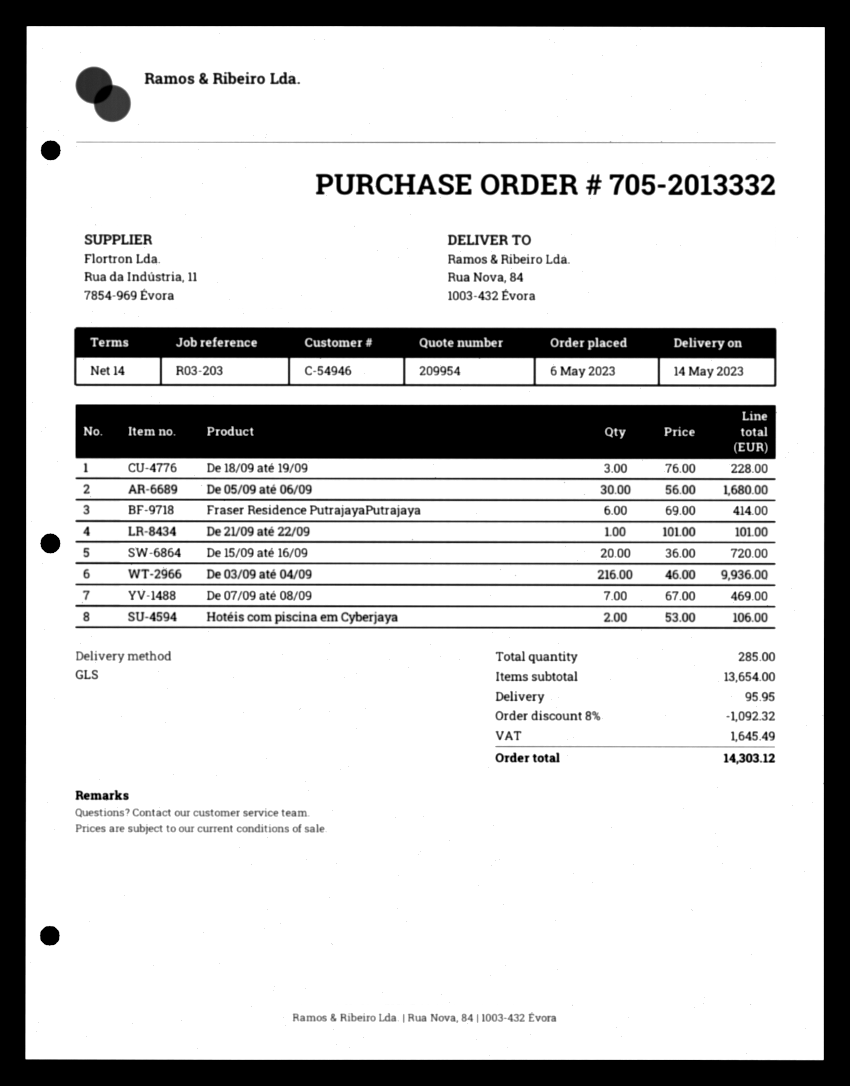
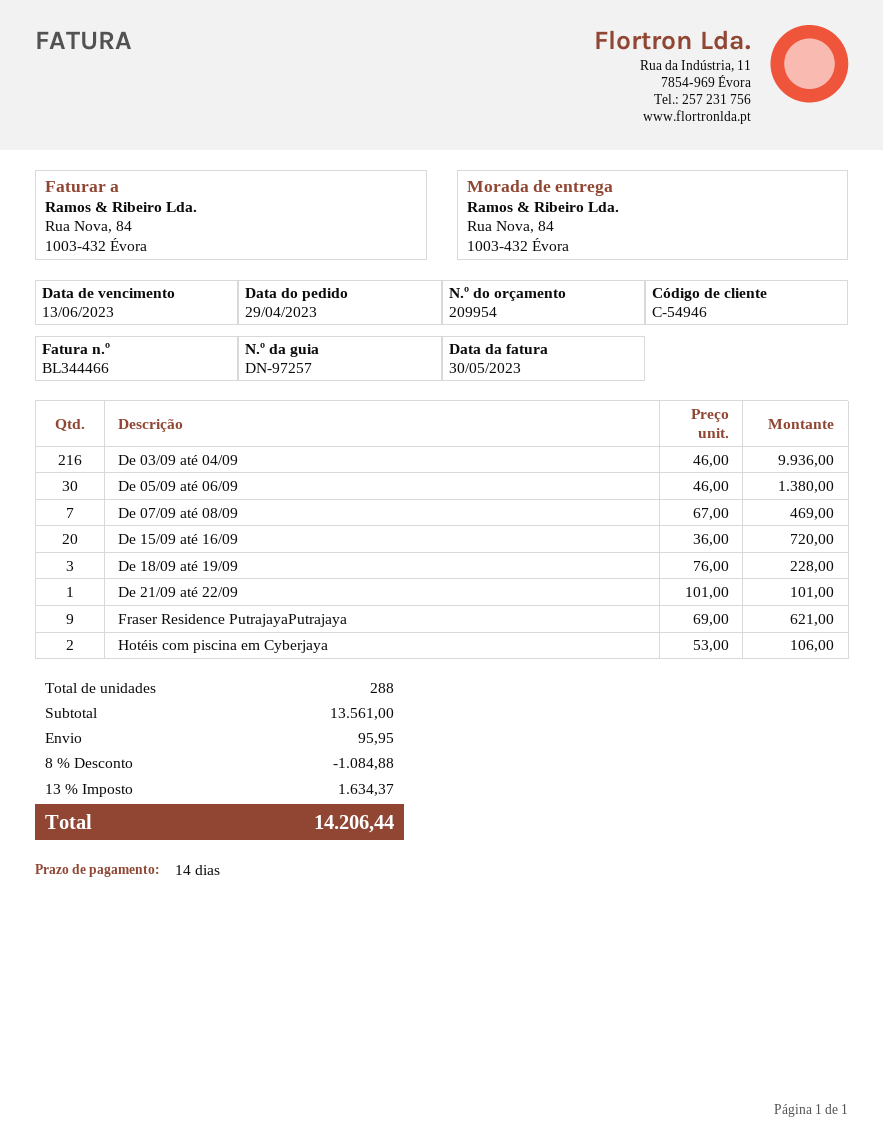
order date: 2023-05-06 -> 2023-04-29
De 05/09 até 06/09: 30 x 56.00 = 1680.00 -> 30 x 46.00 = 1380.00
Fraser Residence PutrajayaPutrajaya: 6 x 69.00 = 414.00 -> 9 x 69.00 = 621.00
total quantity: 285 -> 288
subtotal: 13654.00 -> 13561.00
discount: 8% = 1092.32 -> 8% = 1084.88
tax: 1645.49 -> 1634.37
total: 14303.12 -> 14206.44

